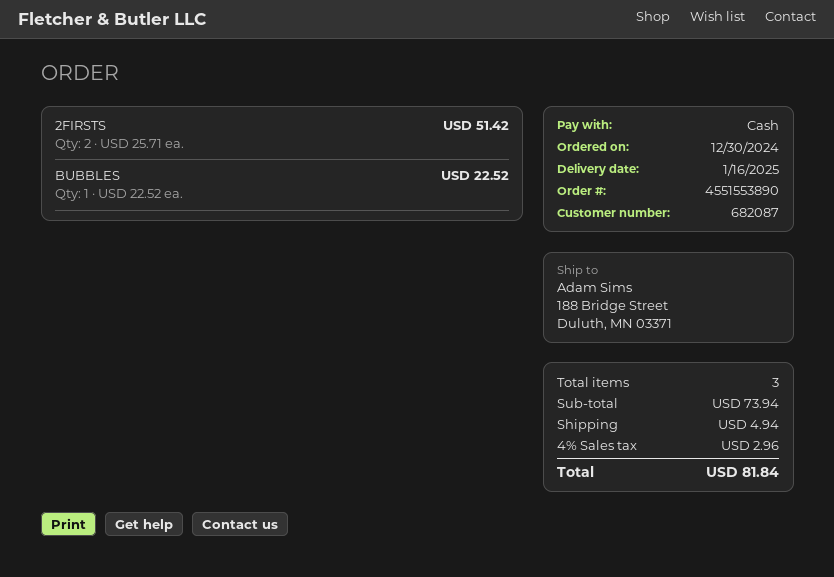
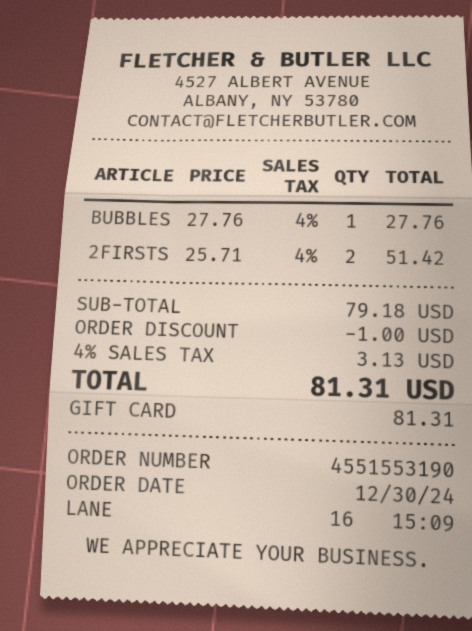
order number: 4551553890 -> 4551553190
payment method: cash -> gift card
BUBBLES: 1 x 22.52 = 22.52 -> 1 x 27.76 = 27.76
subtotal: 73.94 -> 79.18
discount: none -> 1.00
shipping: 4.94 -> none
tax: 4% = 2.96 -> 4% = 3.13
total: 81.84 -> 81.31

